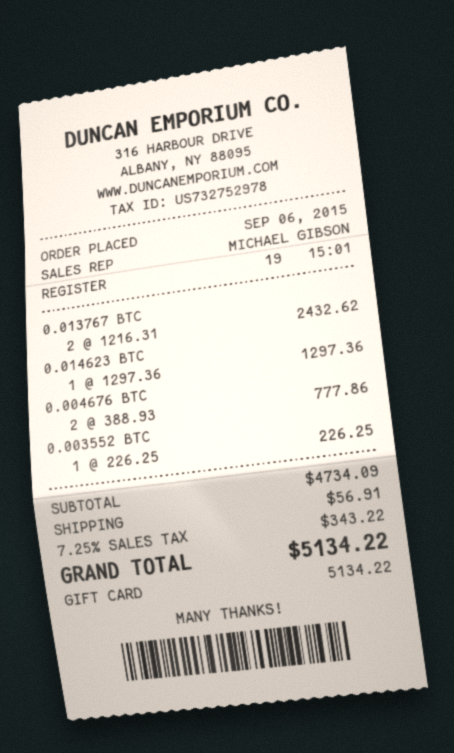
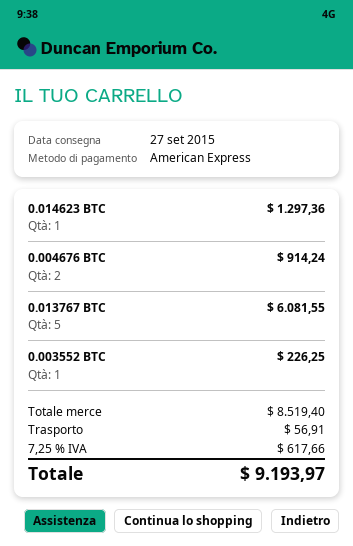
payment method: gift card -> American Express
0.013767 BTC: 2 for 2432.62 -> 5 for 6081.55
0.004676 BTC: 2 for 777.86 -> 2 for 914.24
subtotal: 4734.09 -> 8519.40
tax: 7.25% = 343.22 -> 7.25% = 617.66
total: 5134.22 -> 9193.97

